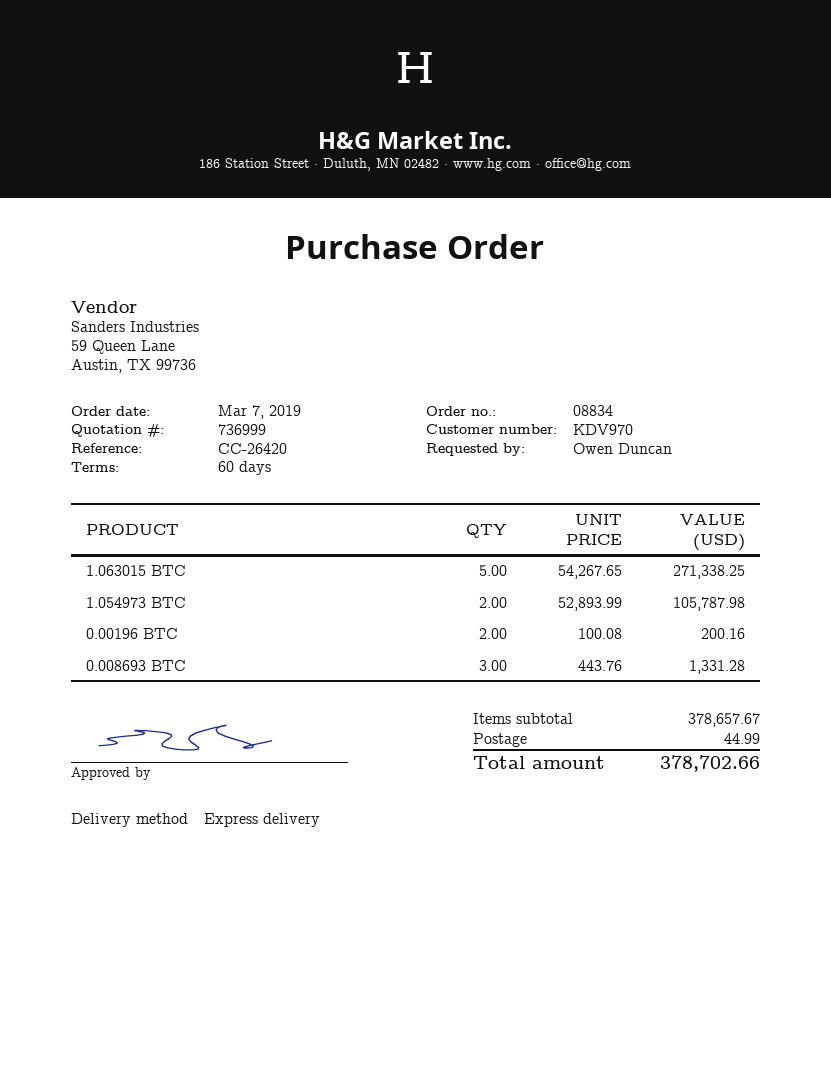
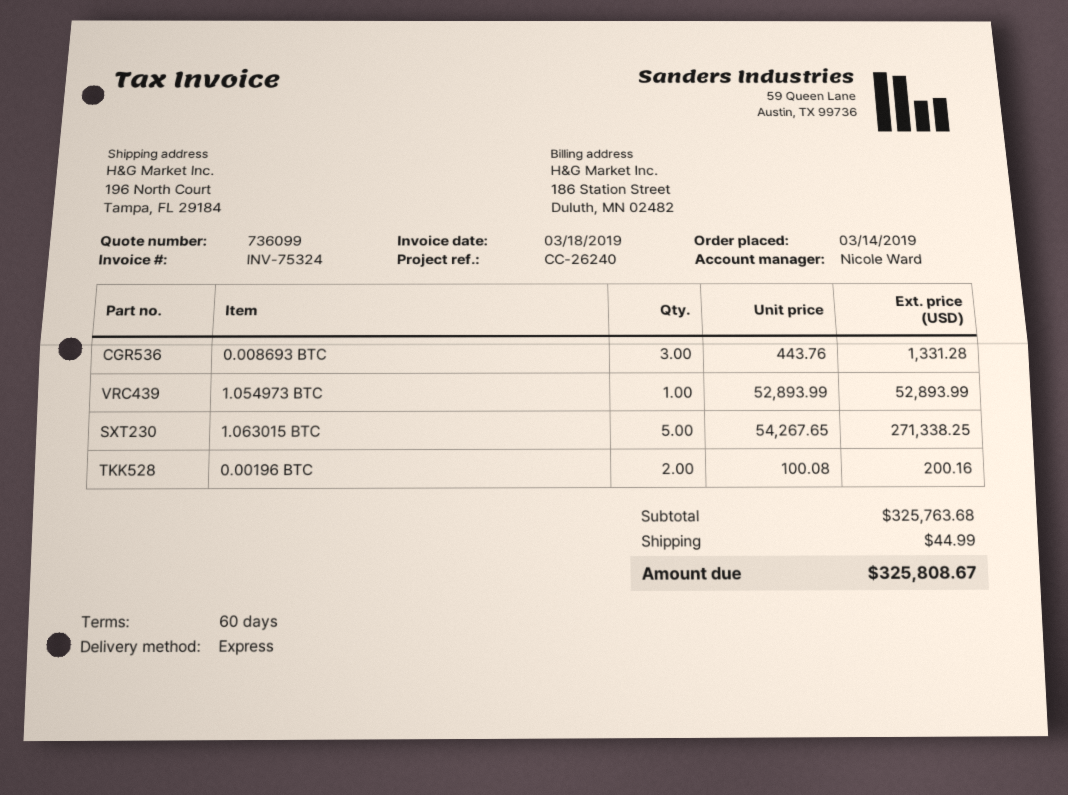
quote number: 736999 -> 736099
order date: 2019-03-07 -> 2019-03-14
reference: CC-26420 -> CC-26240
1.054973 BTC: 2 x 52893.99 = 105787.98 -> 1 x 52893.99 = 52893.99
subtotal: 378657.67 -> 325763.68
total: 378702.66 -> 325808.67

